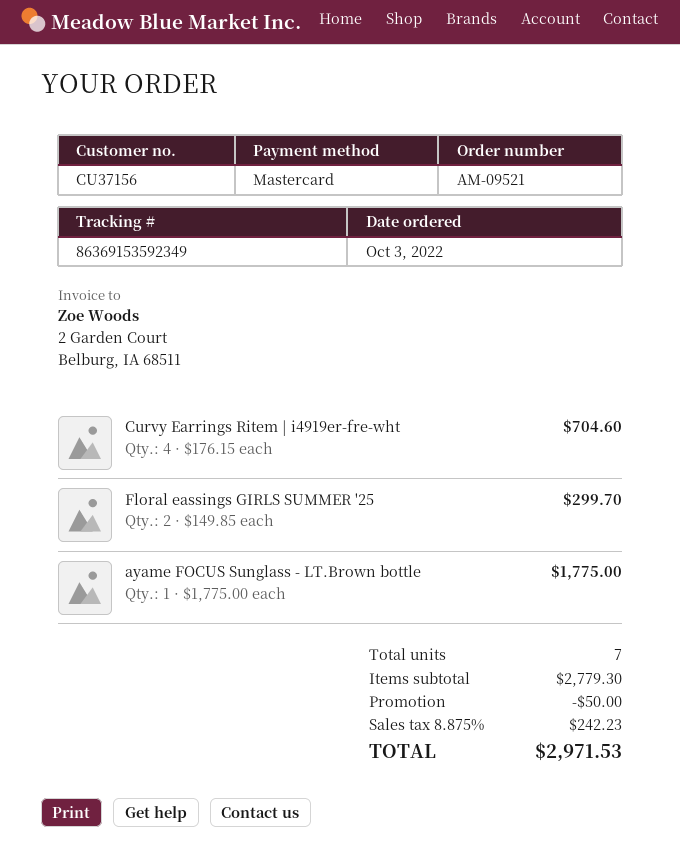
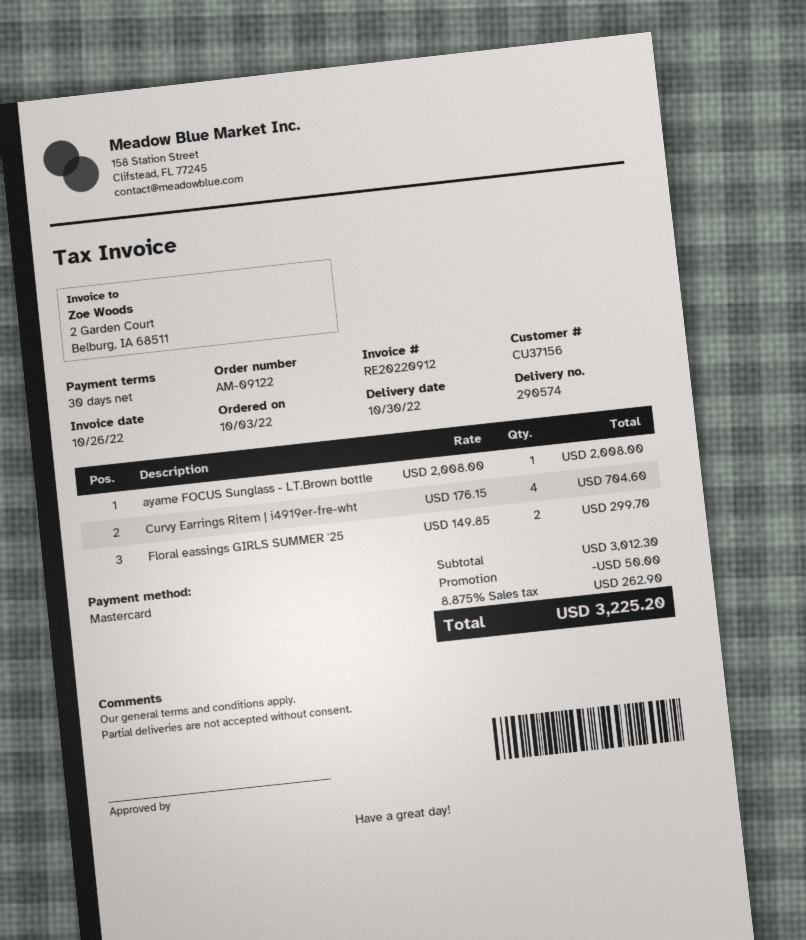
order number: AM-09521 -> AM-09122
ayame FOCUS Sunglass - LT.Brown bottle: 1 x 1775.00 = 1775.00 -> 1 x 2008.00 = 2008.00
subtotal: 2779.30 -> 3012.30
tax: 8.875% = 242.23 -> 8.875% = 262.90
total: 2971.53 -> 3225.20

